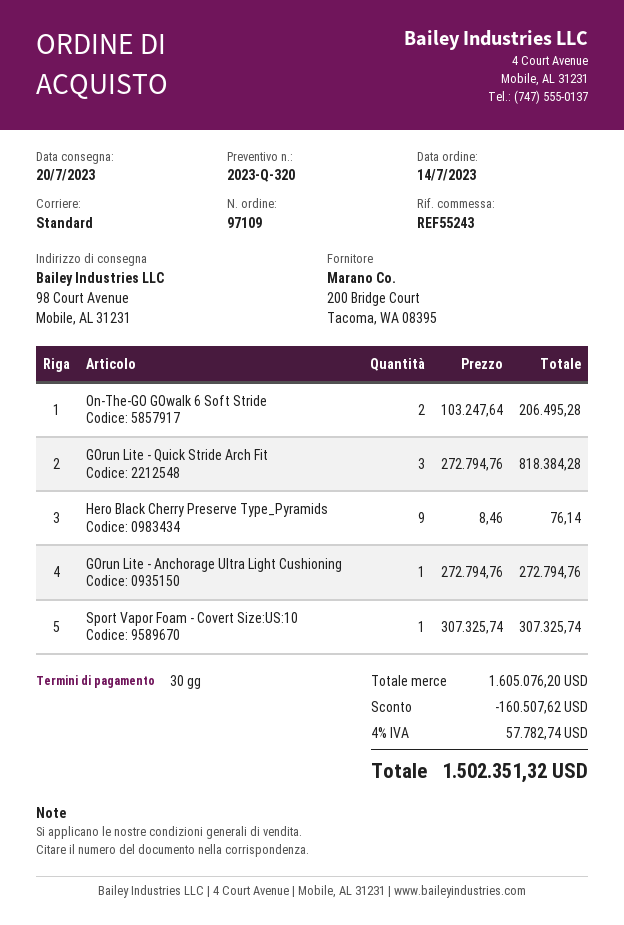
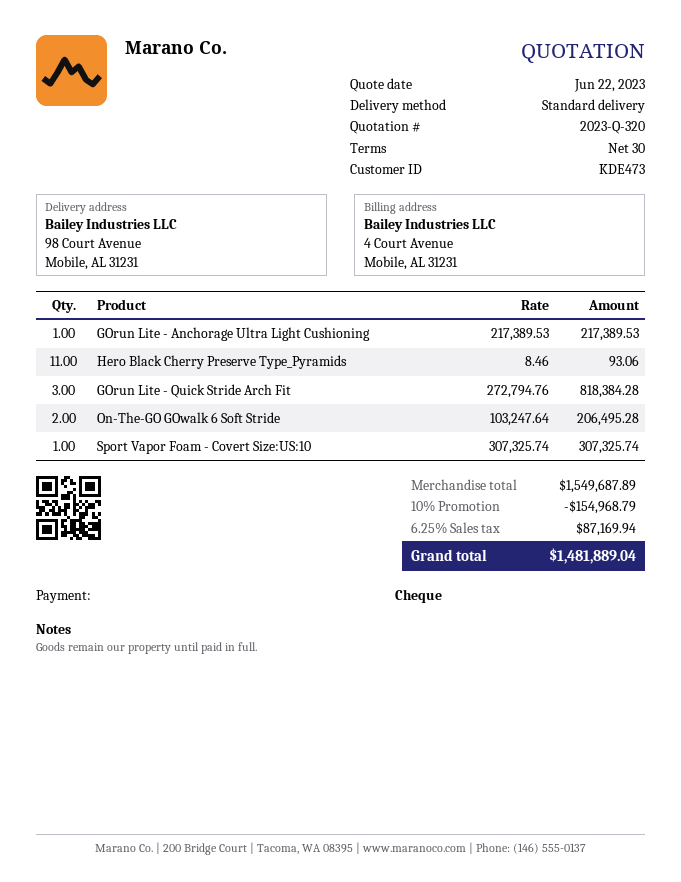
Hero Black Cherry Preserve Type_Pyramids: 9 x 8.46 = 76.14 -> 11 x 8.46 = 93.06
GOrun Lite - Anchorage Ultra Light Cushioning: 1 x 272794.76 = 272794.76 -> 1 x 217389.53 = 217389.53
subtotal: 1605076.20 -> 1549687.89
discount: 160507.62 -> 154968.79
tax: 4% = 57782.74 -> 6.25% = 87169.94
total: 1502351.32 -> 1481889.04

